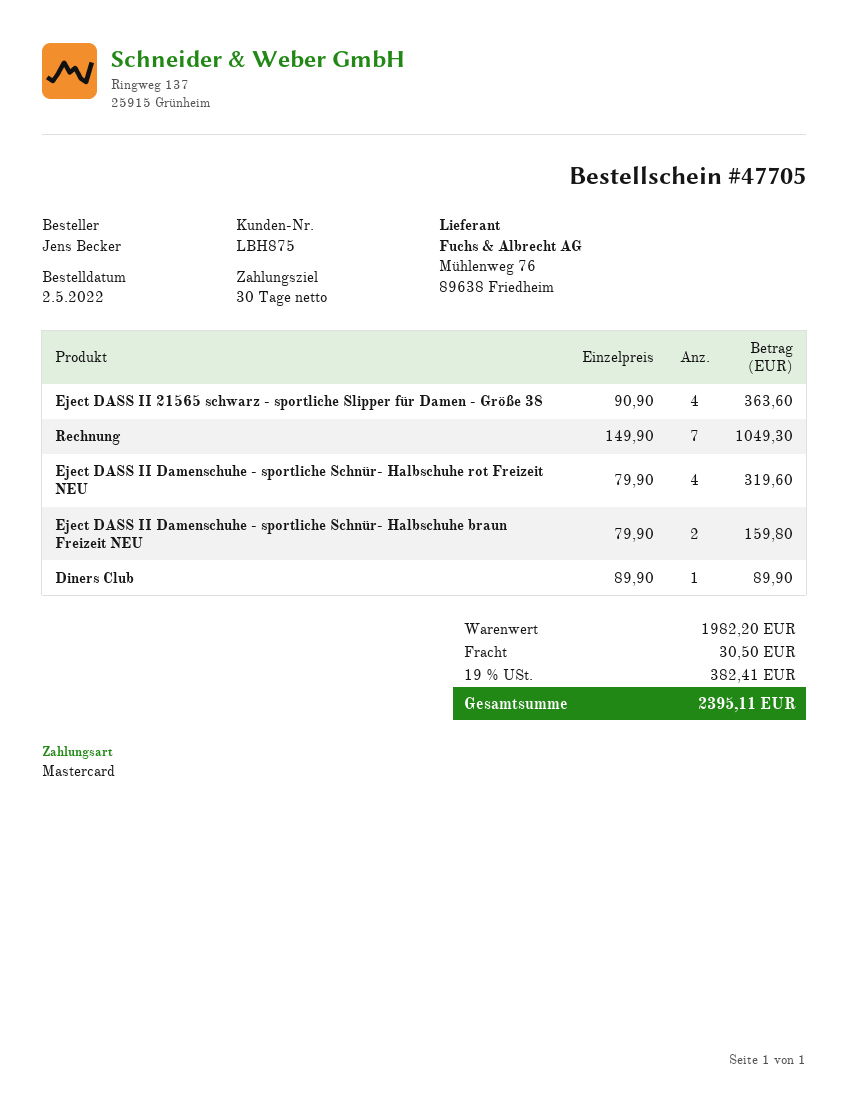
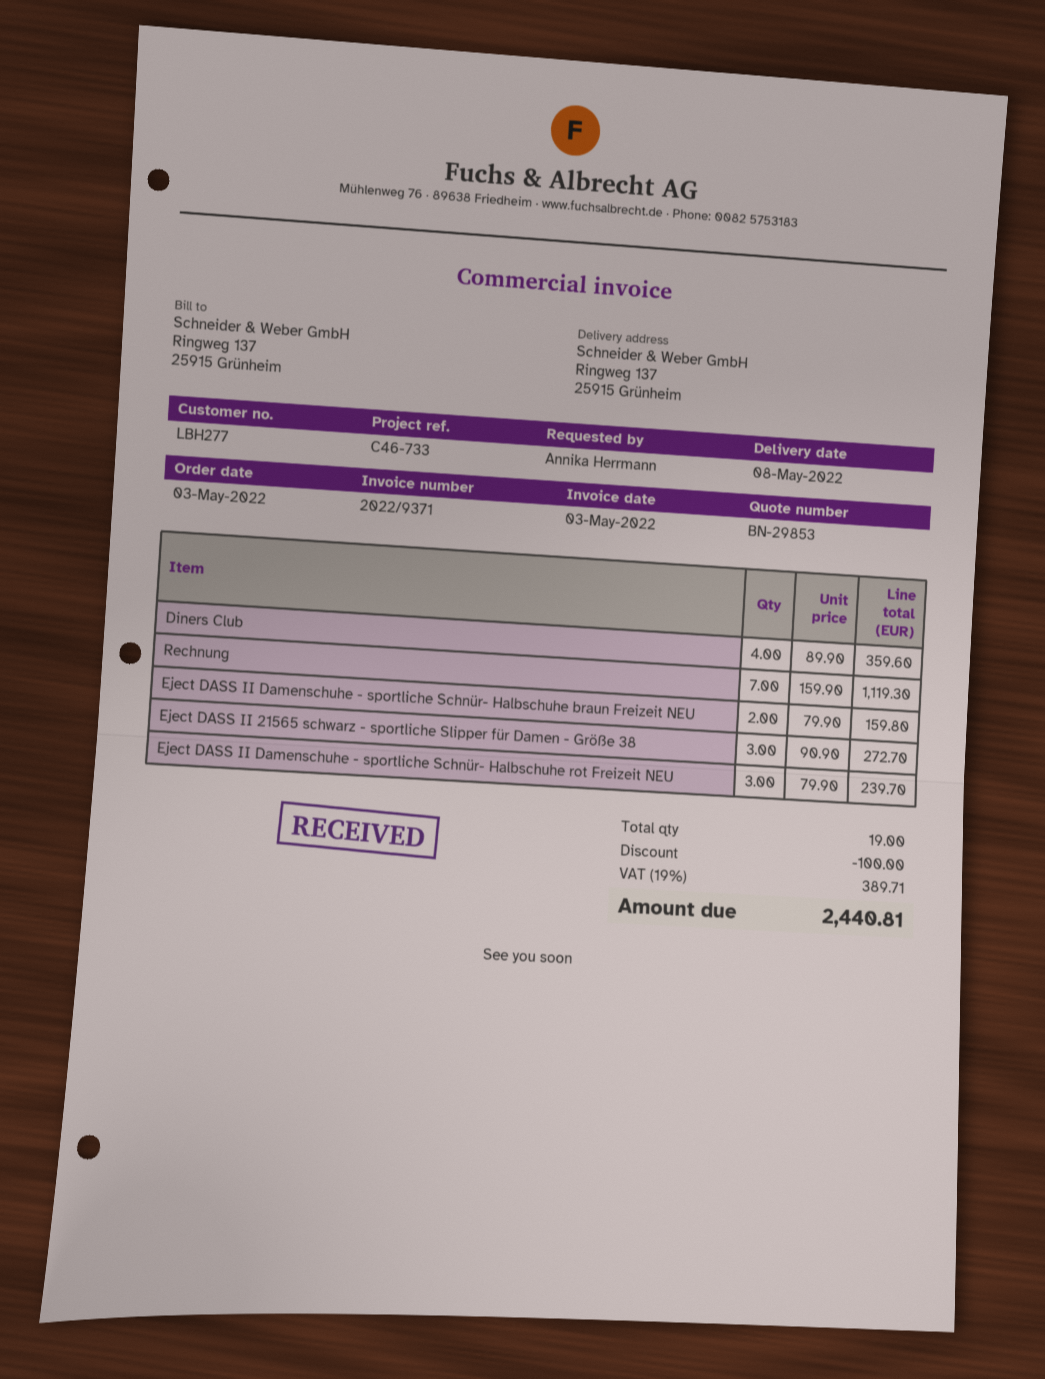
order date: 2022-05-02 -> 2022-05-03
customer number: LBH875 -> LBH277
ordered by: Jens Becker -> Annika Herrmann
Eject DASS II 21565 schwarz - sportliche Slipper für Damen - Größe 38: 4 x 90.90 = 363.60 -> 3 x 90.90 = 272.70
Rechnung: 7 x 149.90 = 1049.30 -> 7 x 159.90 = 1119.30
Eject DASS II Damenschuhe - sportliche Schnür- Halbschuhe rot Freizeit NEU: 4 x 79.90 = 319.60 -> 3 x 79.90 = 239.70
Diners Club: 1 x 89.90 = 89.90 -> 4 x 89.90 = 359.60
discount: none -> 100.00
shipping: 30.50 -> none
tax: 19% = 382.41 -> 19% = 389.71
total: 2395.11 -> 2440.81

